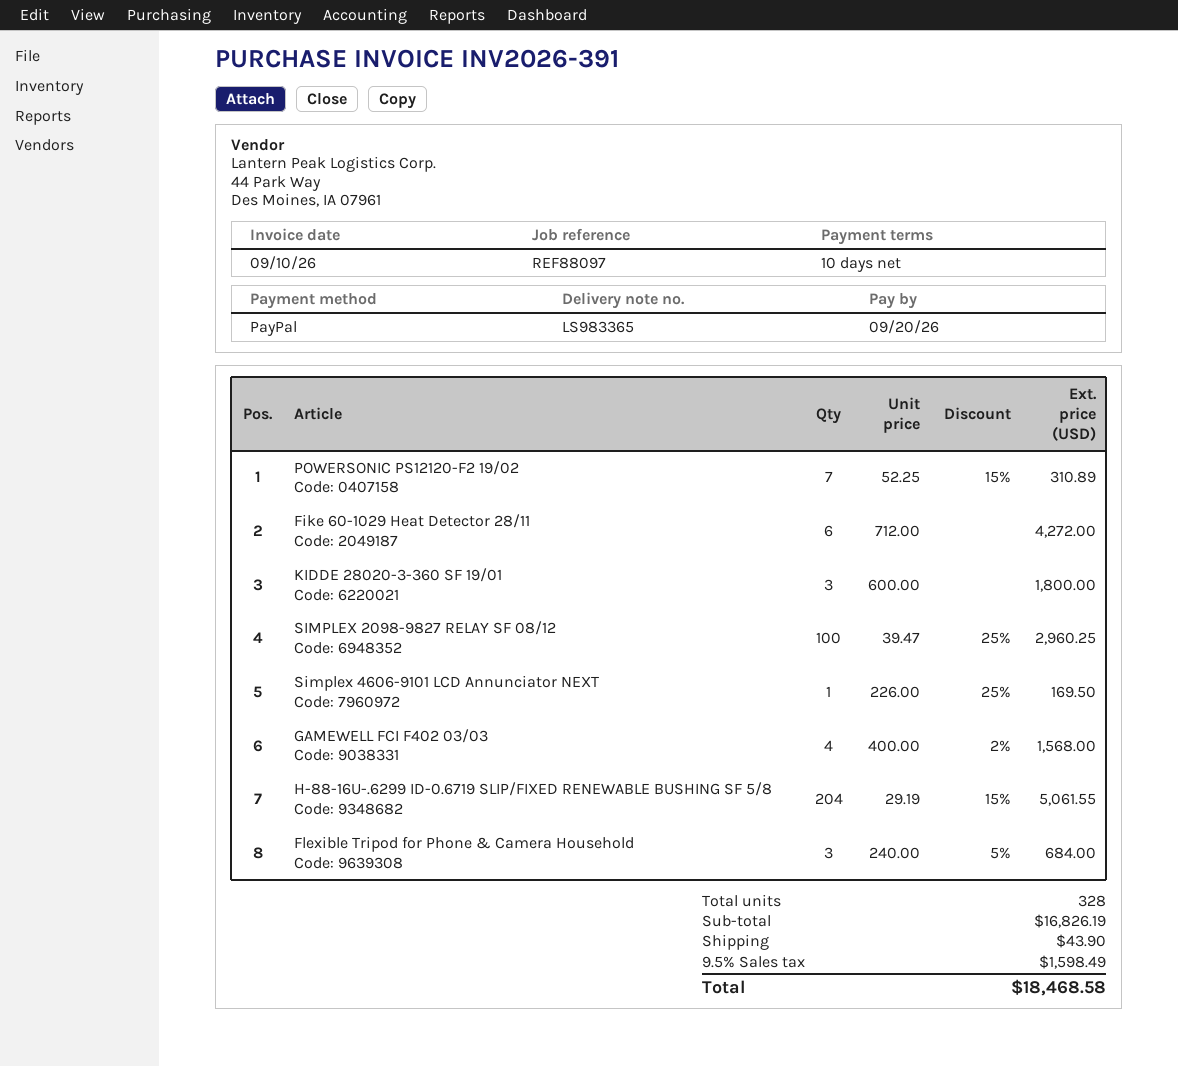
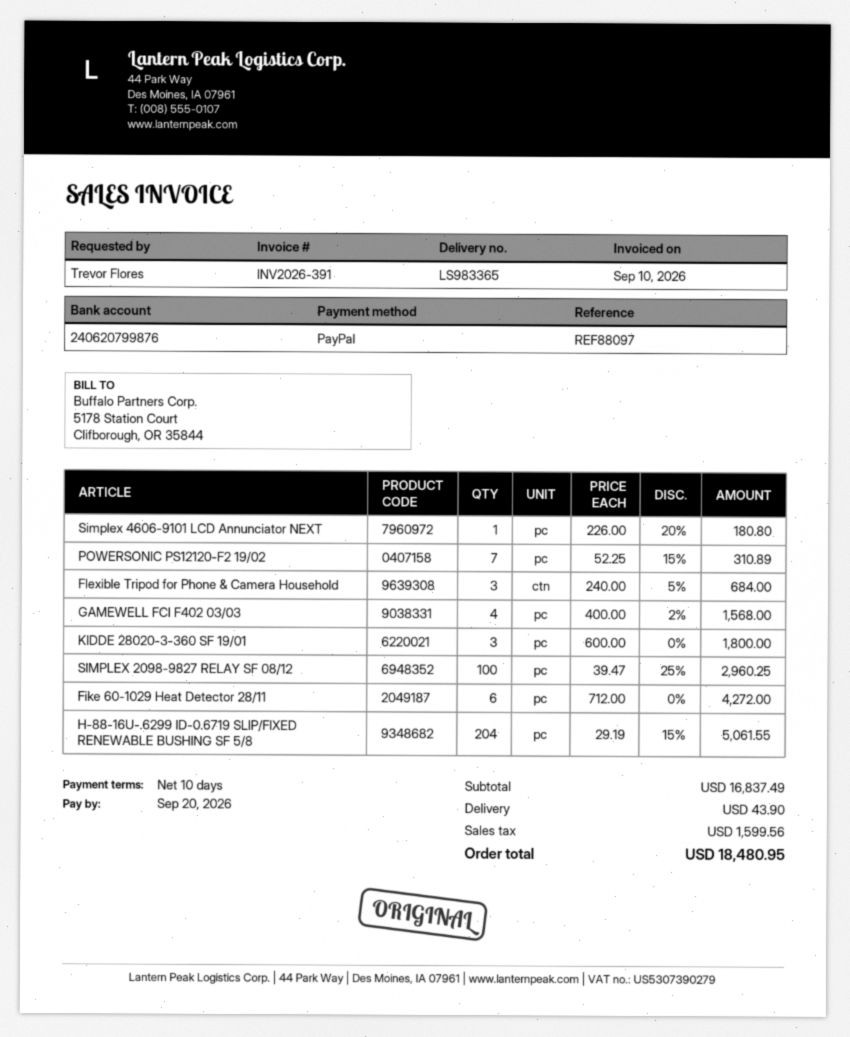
Simplex 4606-9101 LCD Annunciator NEXT: 1 x 226.00 - 25% = 169.50 -> 1 x 226.00 - 20% = 180.80
subtotal: 16826.19 -> 16837.49
tax: 1598.49 -> 1599.56
total: 18468.58 -> 18480.95

